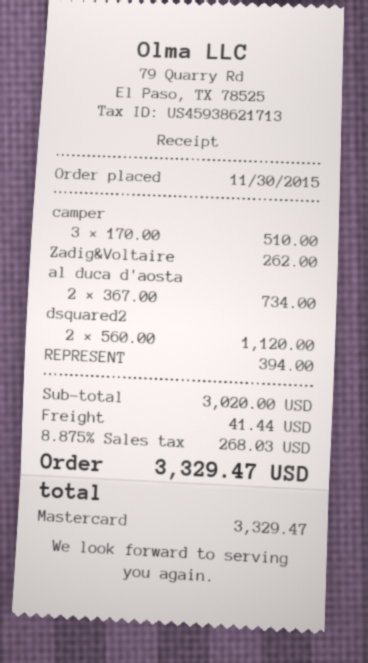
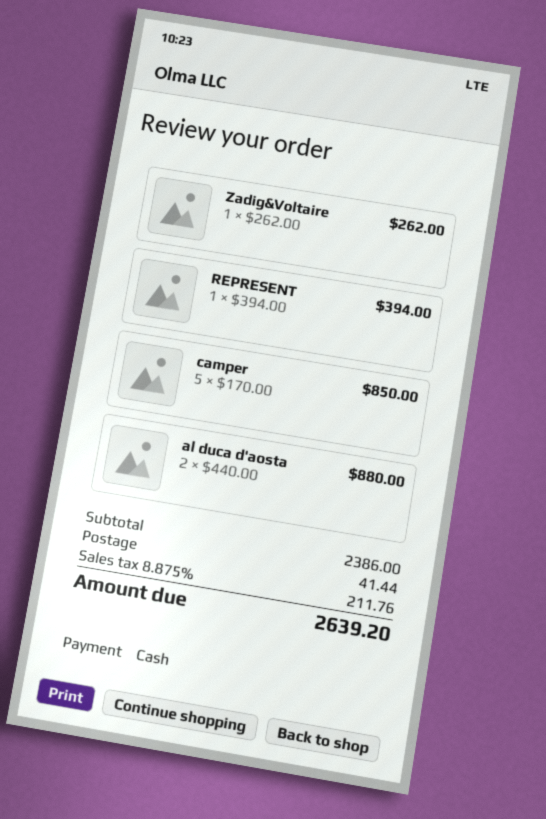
payment method: Mastercard -> cash
camper: 3 x 170.00 = 510.00 -> 5 x 170.00 = 850.00
al duca d'aosta: 2 x 367.00 = 734.00 -> 2 x 440.00 = 880.00
dsquared2: 2 x 560.00 = 1120.00 -> none
subtotal: 3020.00 -> 2386.00
tax: 8.875% = 268.03 -> 8.875% = 211.76
total: 3329.47 -> 2639.20

